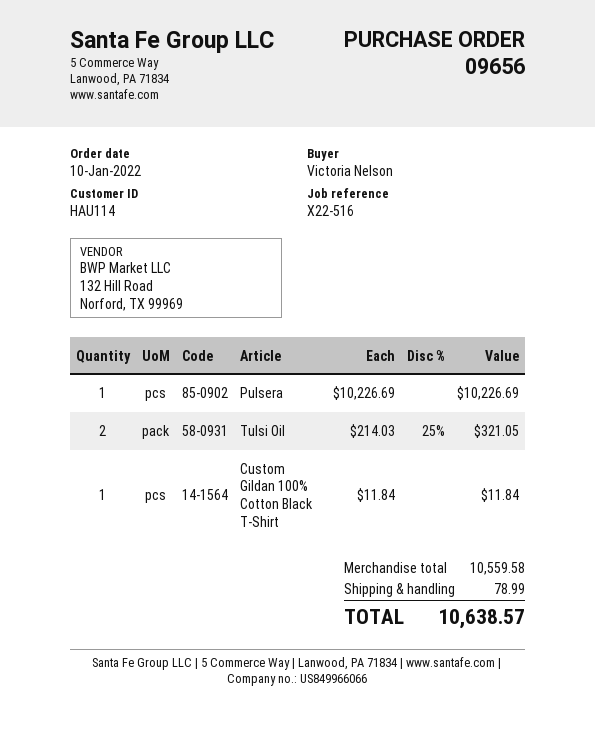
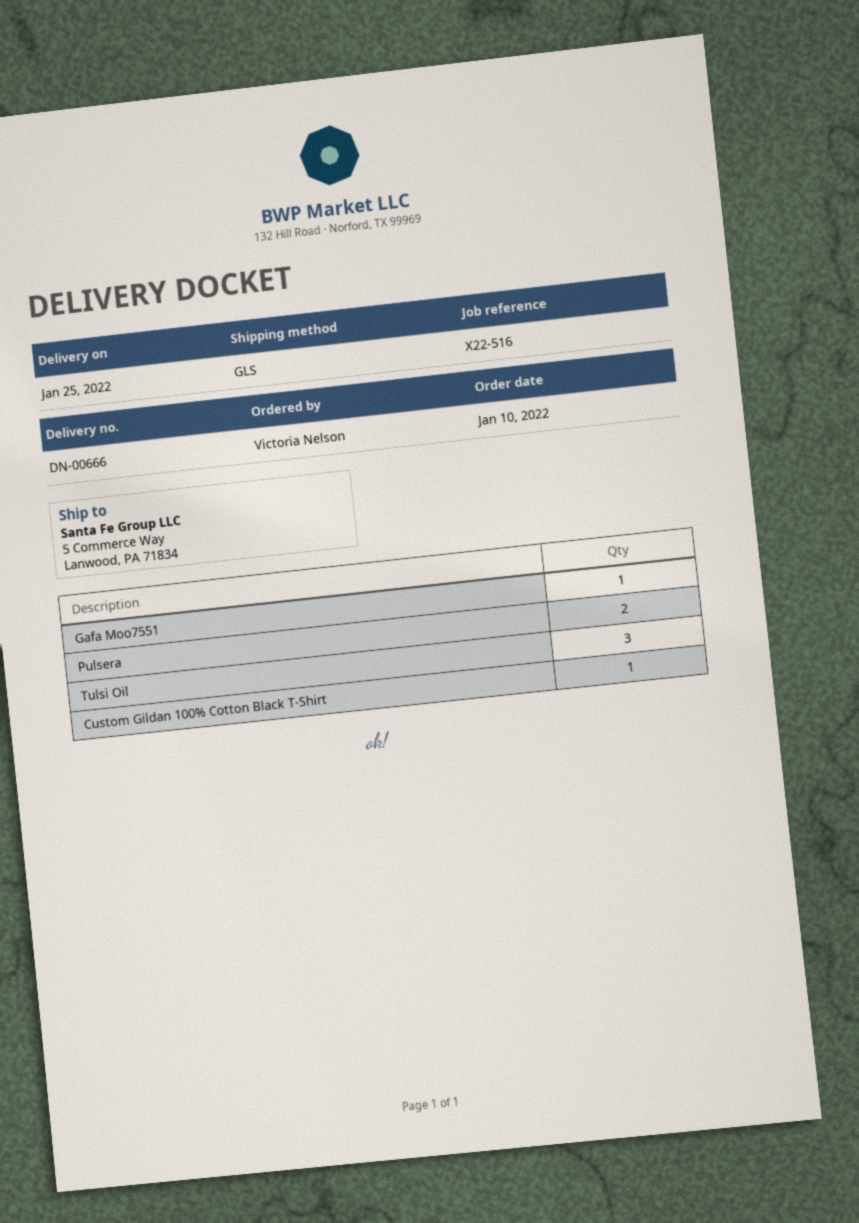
Pulsera: 1 -> 2
Tulsi Oil: 2 -> 3
Gafa Moo7551: none -> 1

